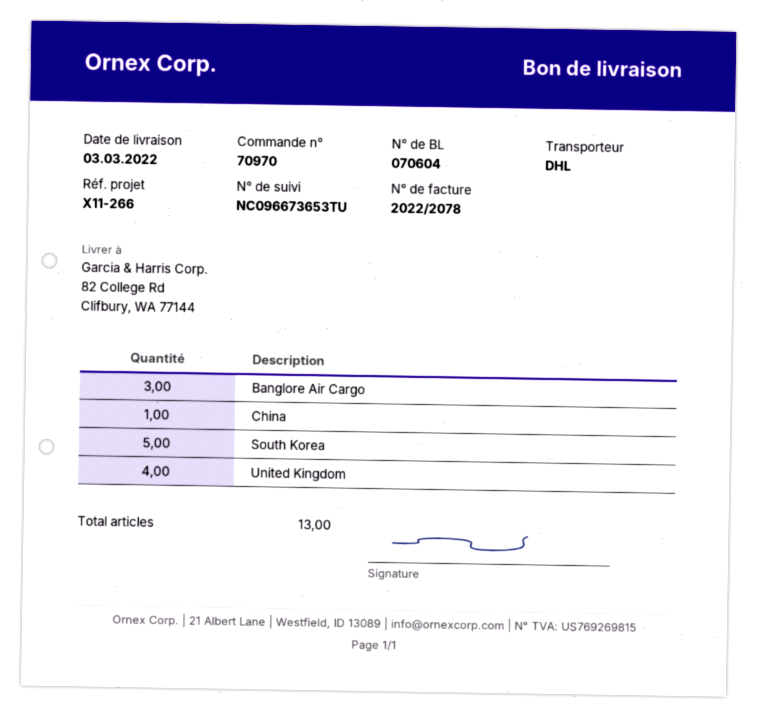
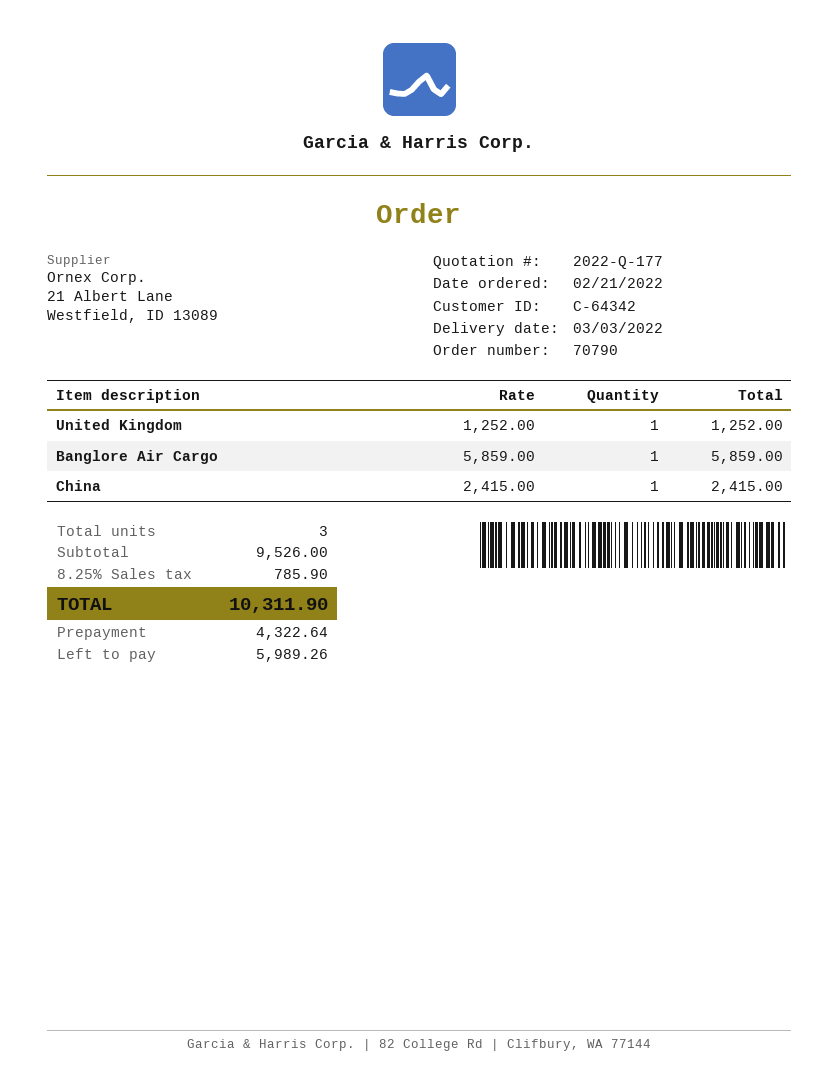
order number: 70970 -> 70790
Banglore Air Cargo: 3 -> 1
South Korea: 5 -> none
United Kingdom: 4 -> 1
total quantity: 13 -> 3

